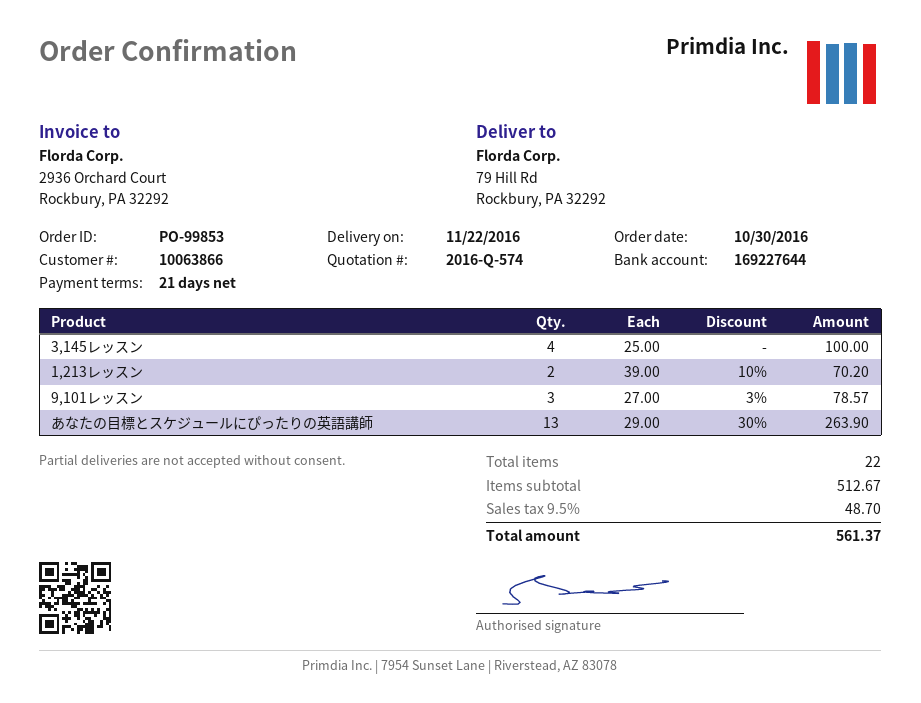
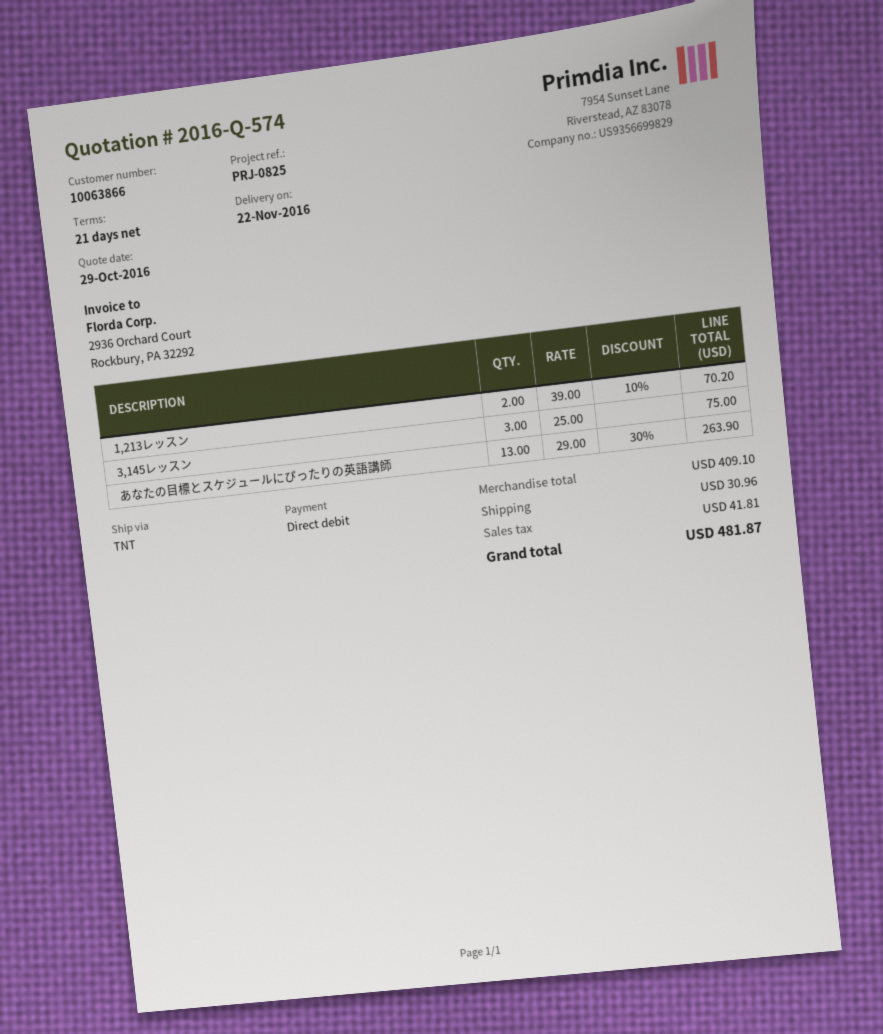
3,145レッスン: 4 x 25.00 = 100.00 -> 3 x 25.00 = 75.00
9,101レッスン: 3 x 27.00 - 3% = 78.57 -> none
subtotal: 512.67 -> 409.10
shipping: none -> 30.96
tax: 48.70 -> 41.81
total: 561.37 -> 481.87

